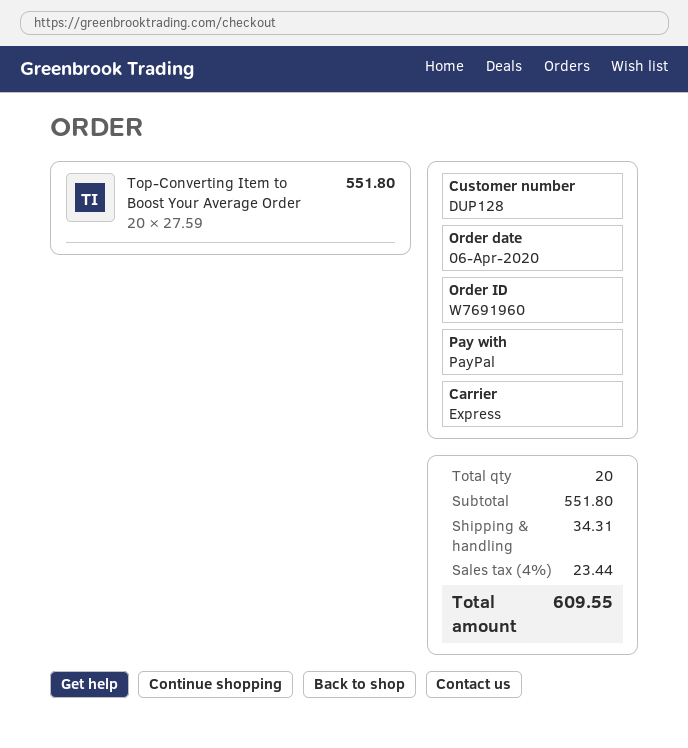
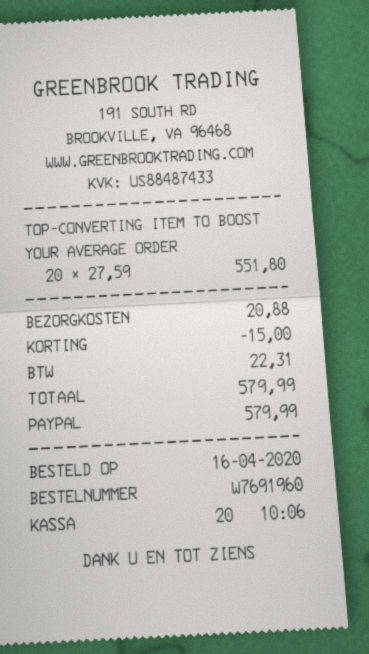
order date: 2020-04-06 -> 2020-04-16
discount: none -> 15.00
shipping: 34.31 -> 20.88
tax: 23.44 -> 22.31
total: 609.55 -> 579.99

